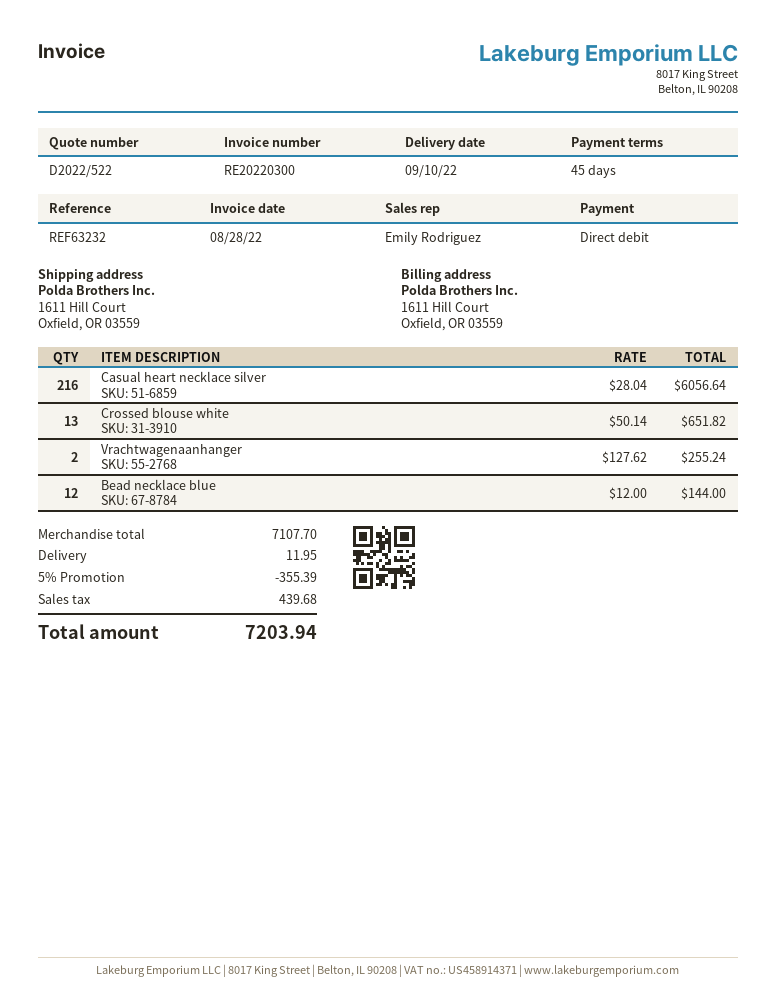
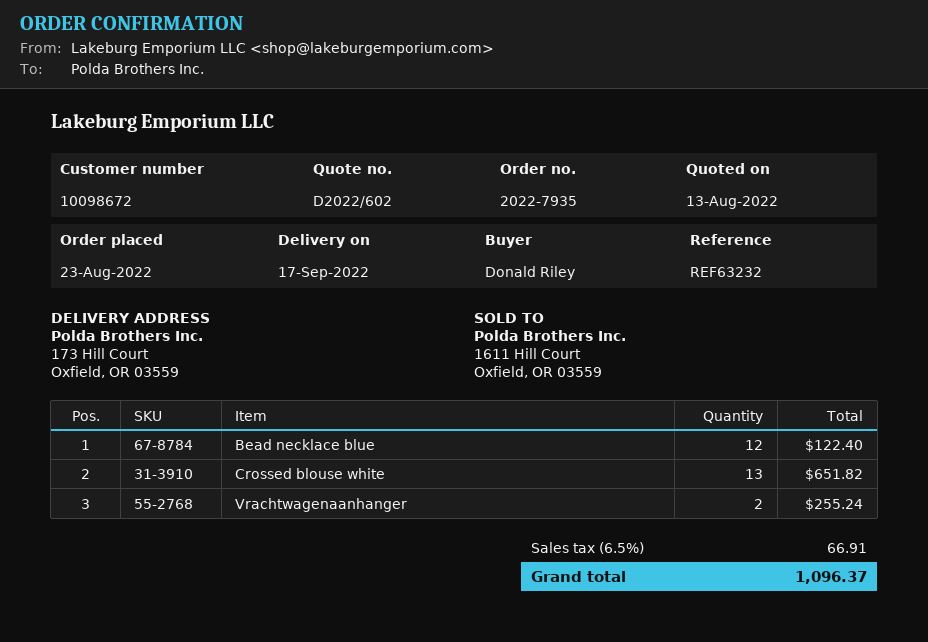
quote number: D2022/522 -> D2022/602
delivery date: 2022-09-10 -> 2022-09-17
ship to: 1611 Hill Court, Oxfield, OR 03559 -> 173 Hill Court, Oxfield, OR 03559
Casual heart necklace silver: 216 for 6056.64 -> none
Bead necklace blue: 12 for 144.00 -> 12 for 122.40
discount: 5% = 355.39 -> none
shipping: 11.95 -> none
tax: 439.68 -> 66.91
total: 7203.94 -> 1096.37

